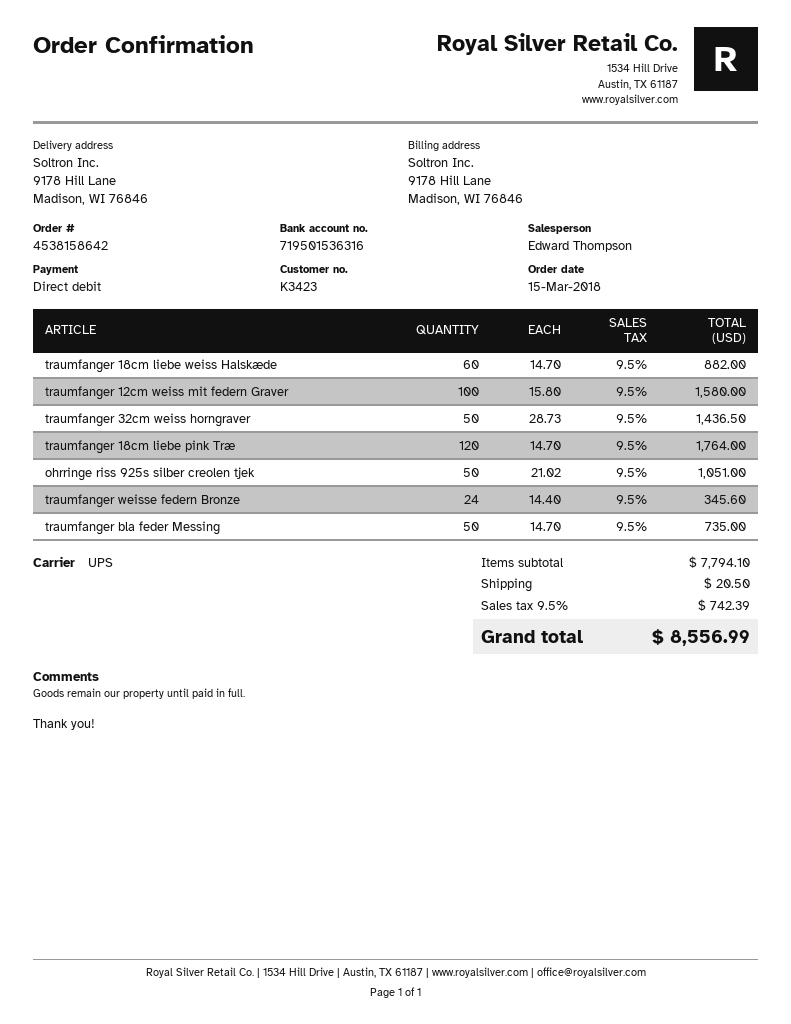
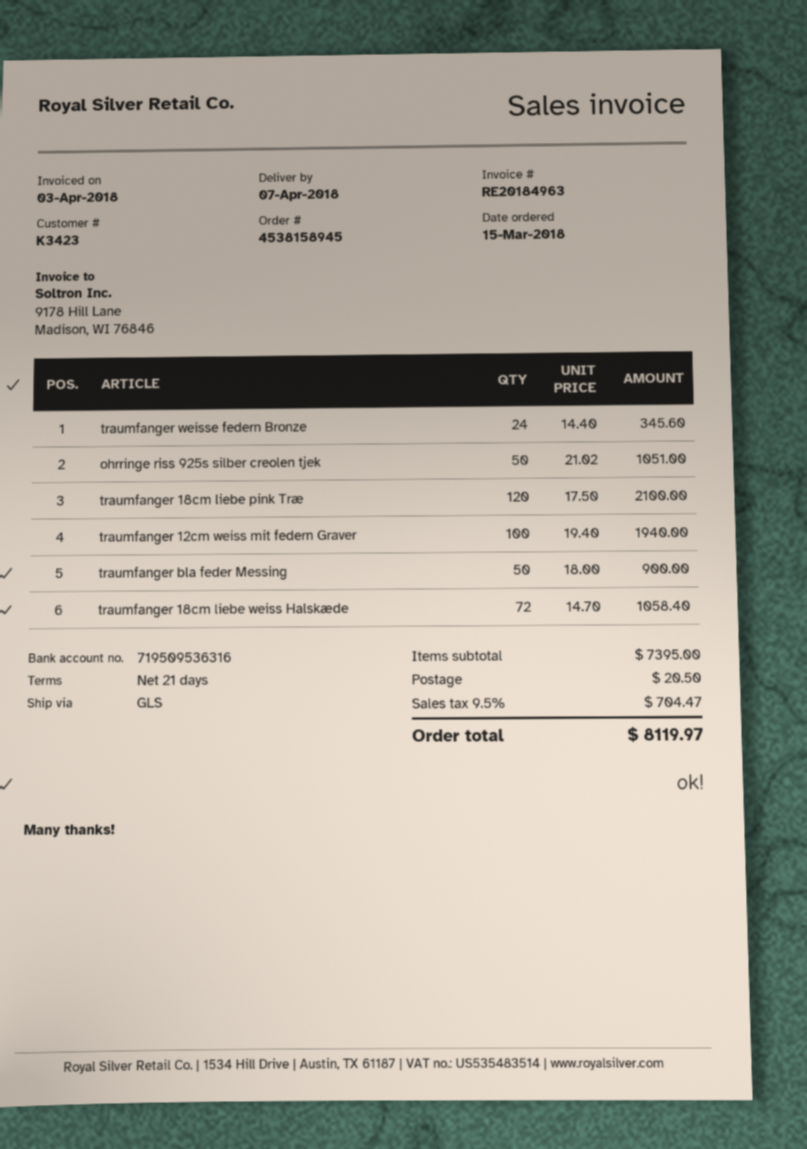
order number: 4538158642 -> 4538158945
bank account: 719501536316 -> 719509536316
shipping method: UPS -> GLS
traumfanger 18cm liebe weiss Halskæde: 60 x 14.70 = 882.00 -> 72 x 14.70 = 1058.40
traumfanger 12cm weiss mit federn Graver: 100 x 15.80 = 1580.00 -> 100 x 19.40 = 1940.00
traumfanger 32cm weiss horngraver: 50 x 28.73 = 1436.50 -> none
traumfanger 18cm liebe pink Træ: 120 x 14.70 = 1764.00 -> 120 x 17.50 = 2100.00
traumfanger bla feder Messing: 50 x 14.70 = 735.00 -> 50 x 18.00 = 900.00
subtotal: 7794.10 -> 7395.00
tax: 9.5% = 742.39 -> 9.5% = 704.47
total: 8556.99 -> 8119.97

